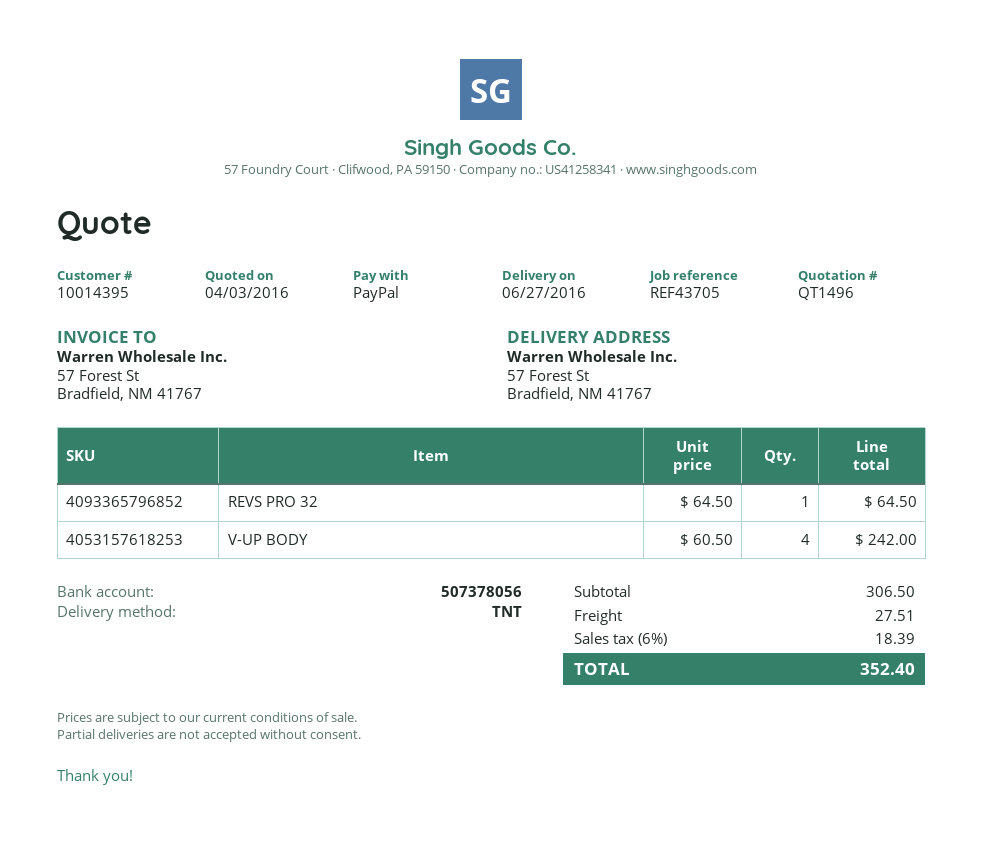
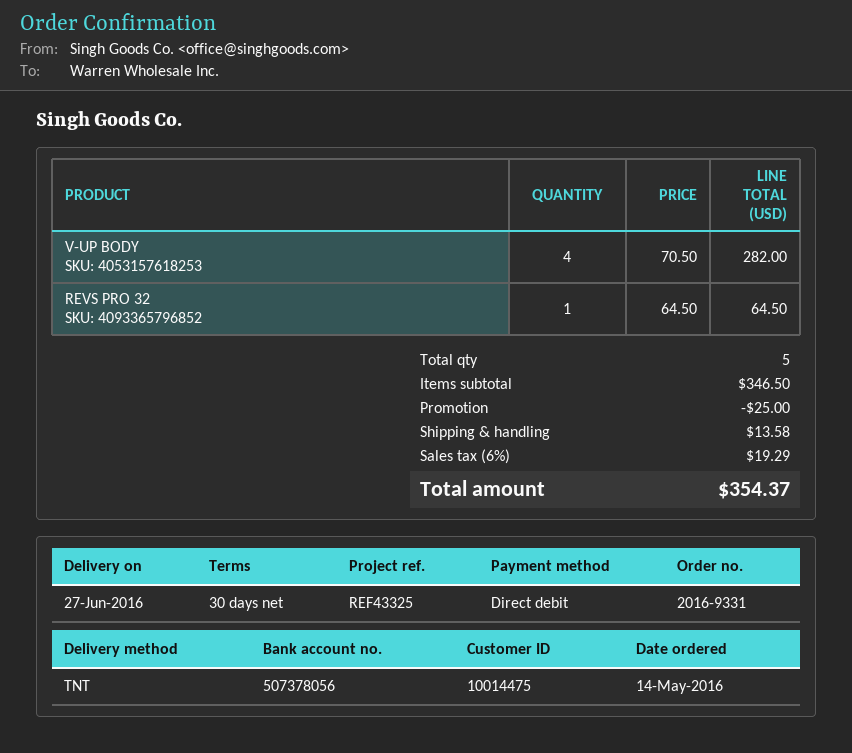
customer number: 10014395 -> 10014475
reference: REF43705 -> REF43325
payment method: PayPal -> direct debit
V-UP BODY: 4 x 60.50 = 242.00 -> 4 x 70.50 = 282.00
subtotal: 306.50 -> 346.50
discount: none -> 25.00
shipping: 27.51 -> 13.58
tax: 6% = 18.39 -> 6% = 19.29
total: 352.40 -> 354.37

